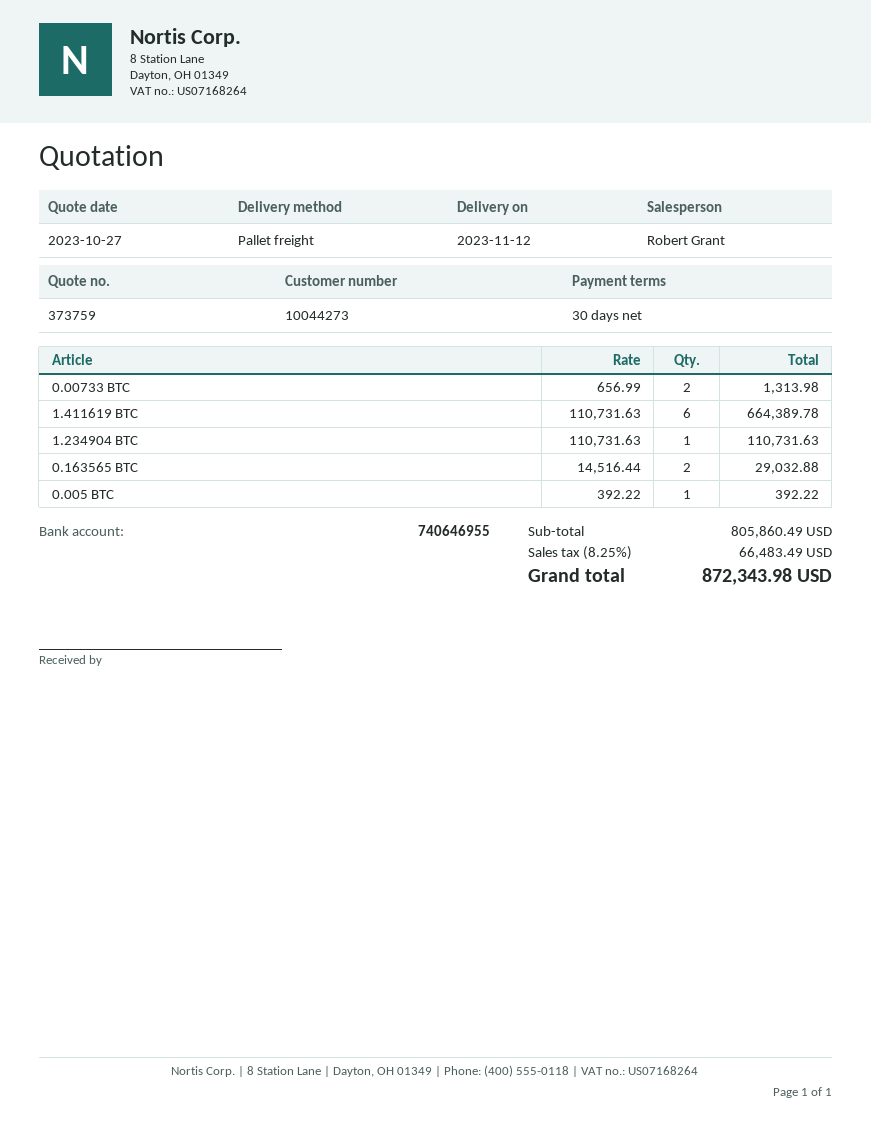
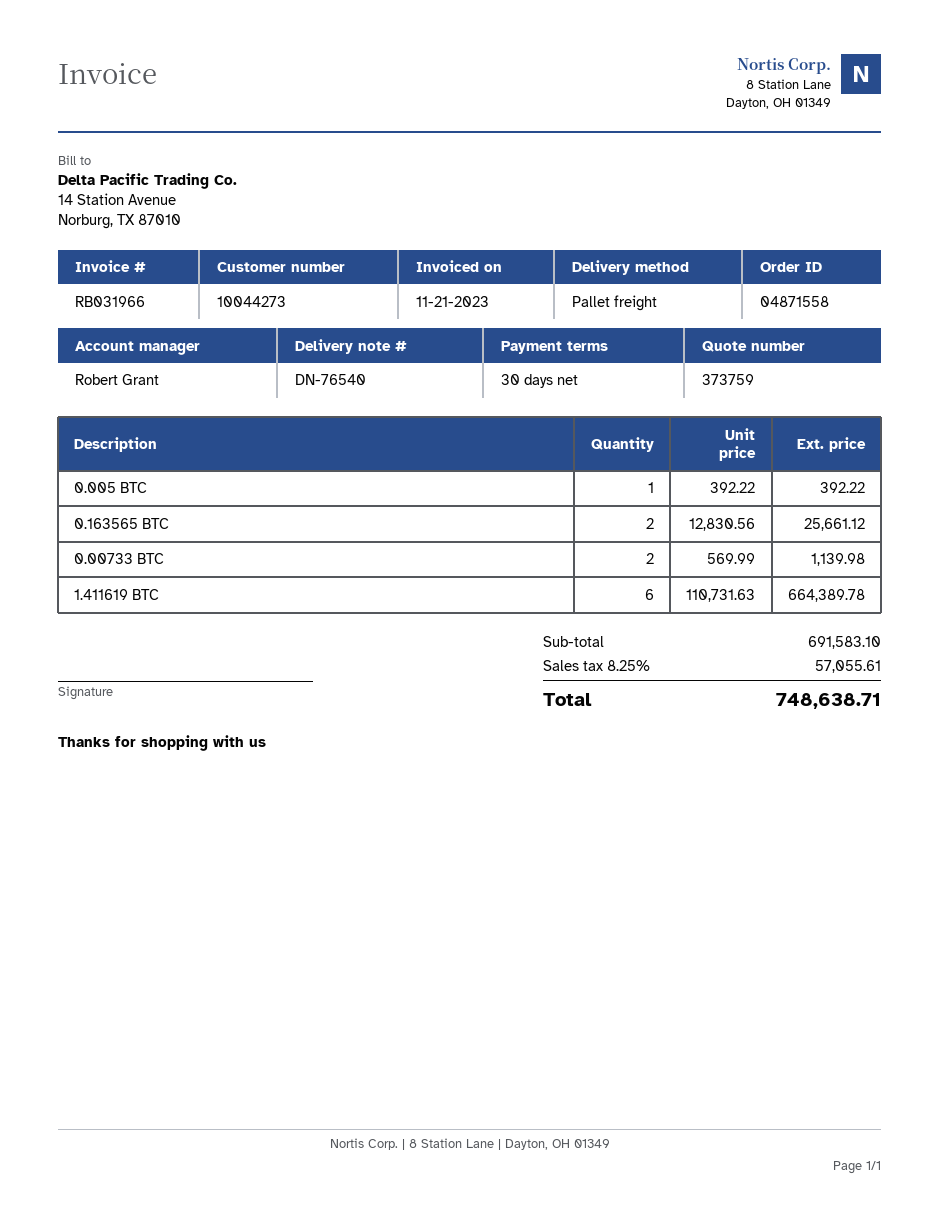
0.00733 BTC: 2 x 656.99 = 1313.98 -> 2 x 569.99 = 1139.98
1.234904 BTC: 1 x 110731.63 = 110731.63 -> none
0.163565 BTC: 2 x 14516.44 = 29032.88 -> 2 x 12830.56 = 25661.12
subtotal: 805860.49 -> 691583.10
tax: 8.25% = 66483.49 -> 8.25% = 57055.61
total: 872343.98 -> 748638.71

